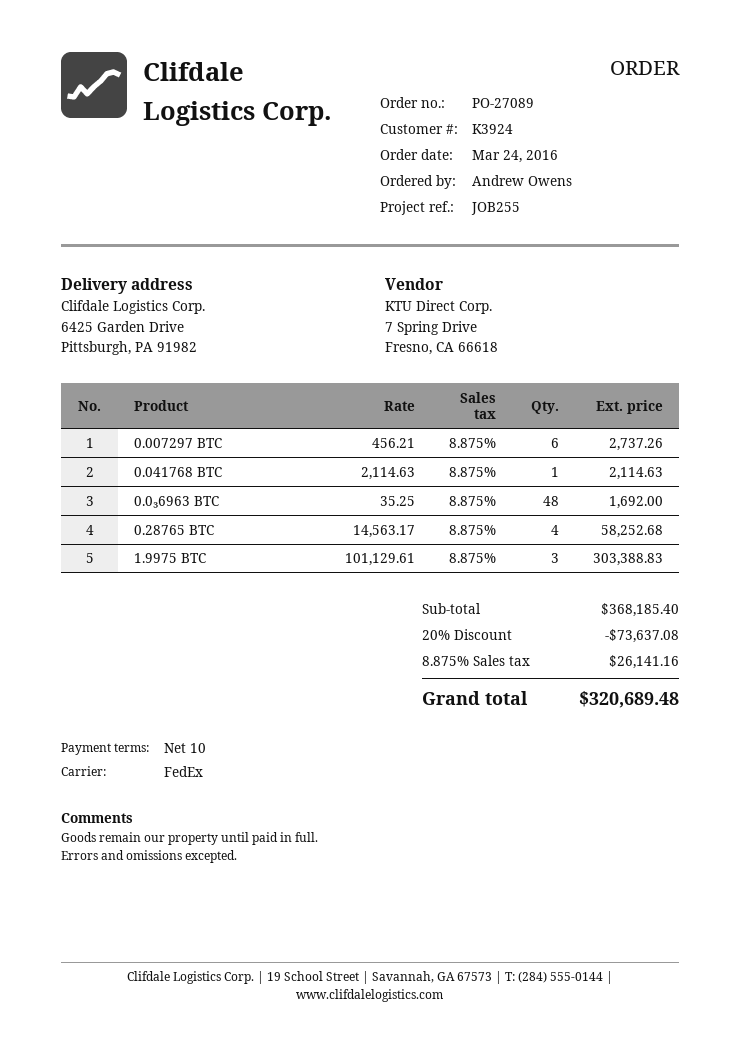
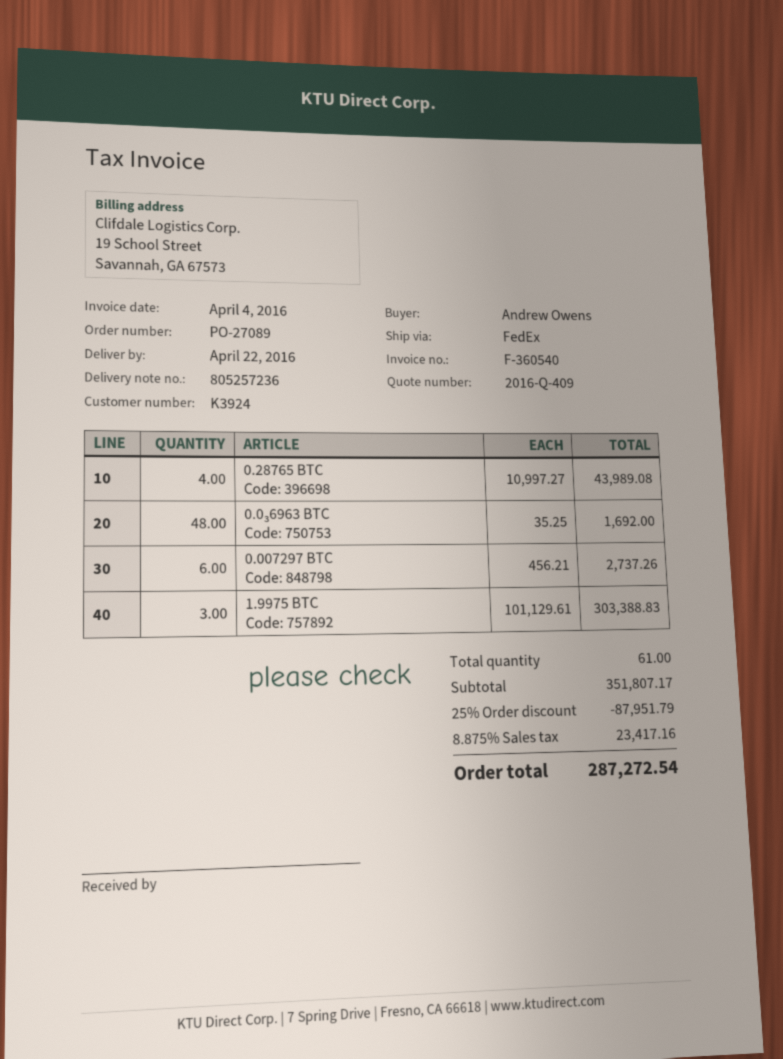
0.041768 BTC: 1 x 2114.63 = 2114.63 -> none
0.28765 BTC: 4 x 14563.17 = 58252.68 -> 4 x 10997.27 = 43989.08
subtotal: 368185.40 -> 351807.17
discount: 20% = 73637.08 -> 25% = 87951.79
tax: 8.875% = 26141.16 -> 8.875% = 23417.16
total: 320689.48 -> 287272.54

